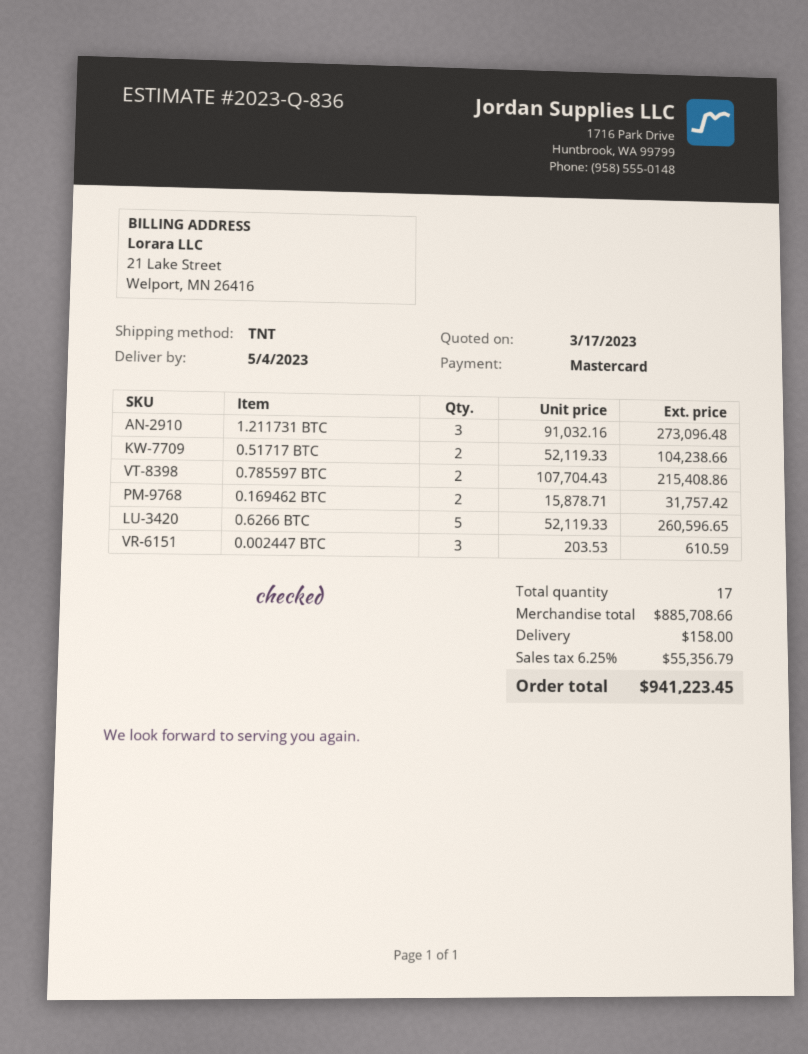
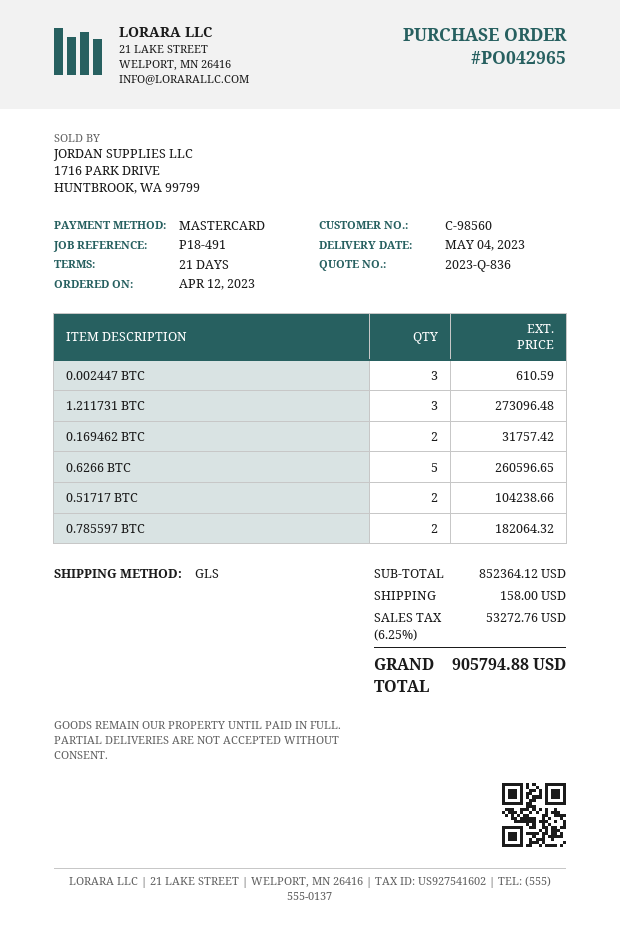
shipping method: TNT -> GLS
0.785597 BTC: 2 for 215408.86 -> 2 for 182064.32
subtotal: 885708.66 -> 852364.12
tax: 6.25% = 55356.79 -> 6.25% = 53272.76
total: 941223.45 -> 905794.88

